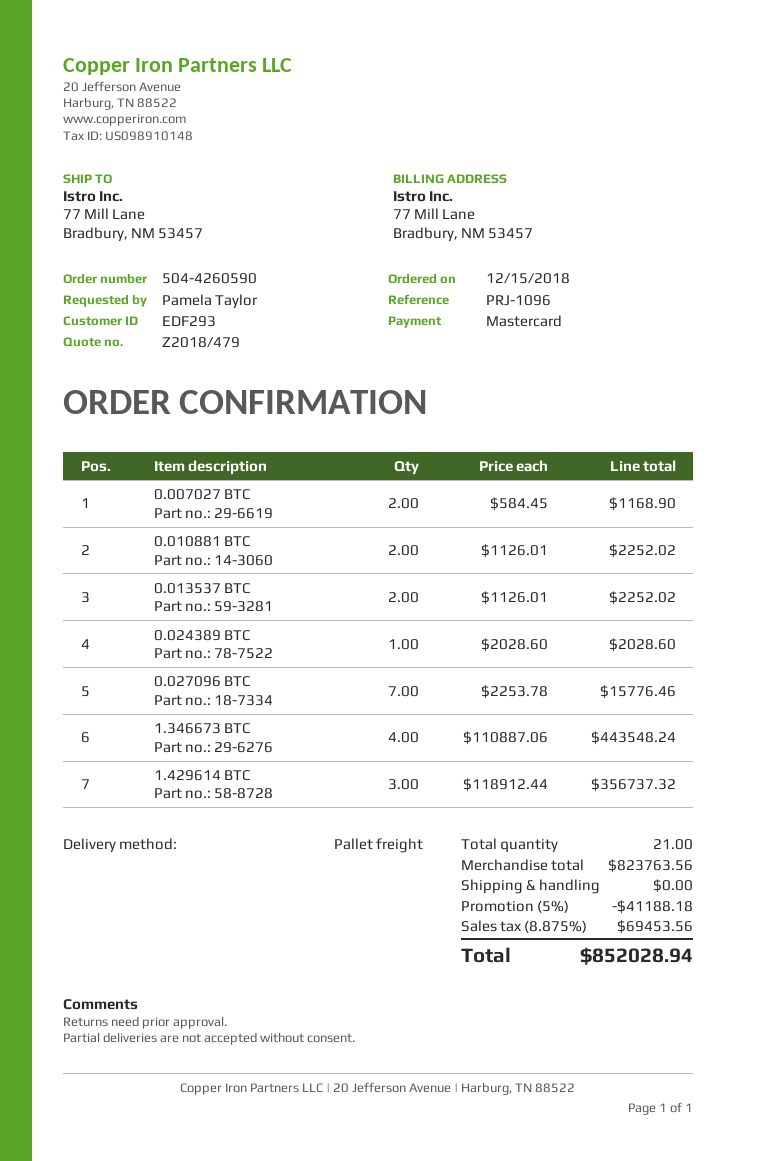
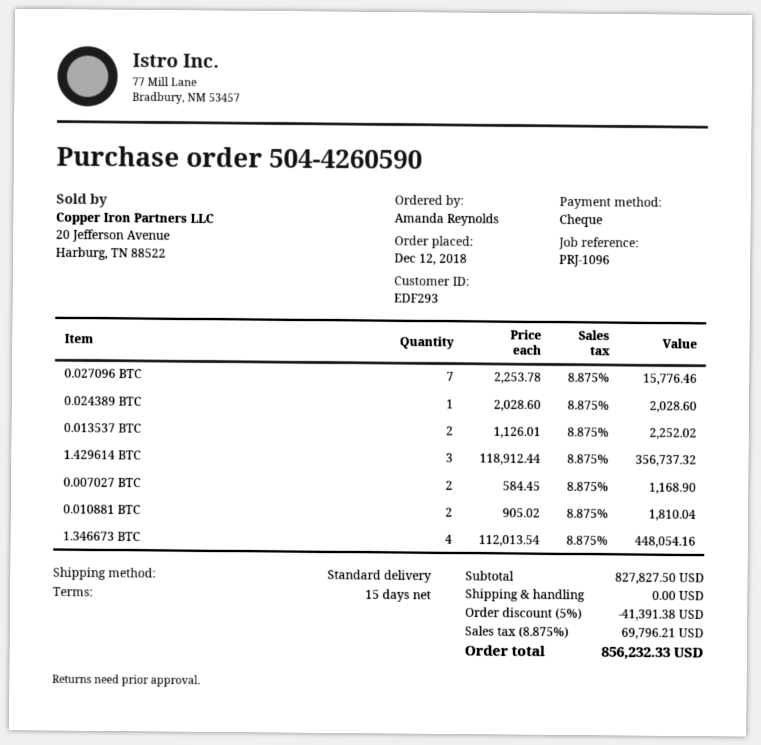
order date: 2018-12-15 -> 2018-12-12
ordered by: Pamela Taylor -> Amanda Reynolds
payment method: Mastercard -> cheque
shipping method: pallet freight -> standard
0.010881 BTC: 2 x 1126.01 = 2252.02 -> 2 x 905.02 = 1810.04
1.346673 BTC: 4 x 110887.06 = 443548.24 -> 4 x 112013.54 = 448054.16
subtotal: 823763.56 -> 827827.50
discount: 5% = 41188.18 -> 5% = 41391.38
tax: 8.875% = 69453.56 -> 8.875% = 69796.21
total: 852028.94 -> 856232.33

